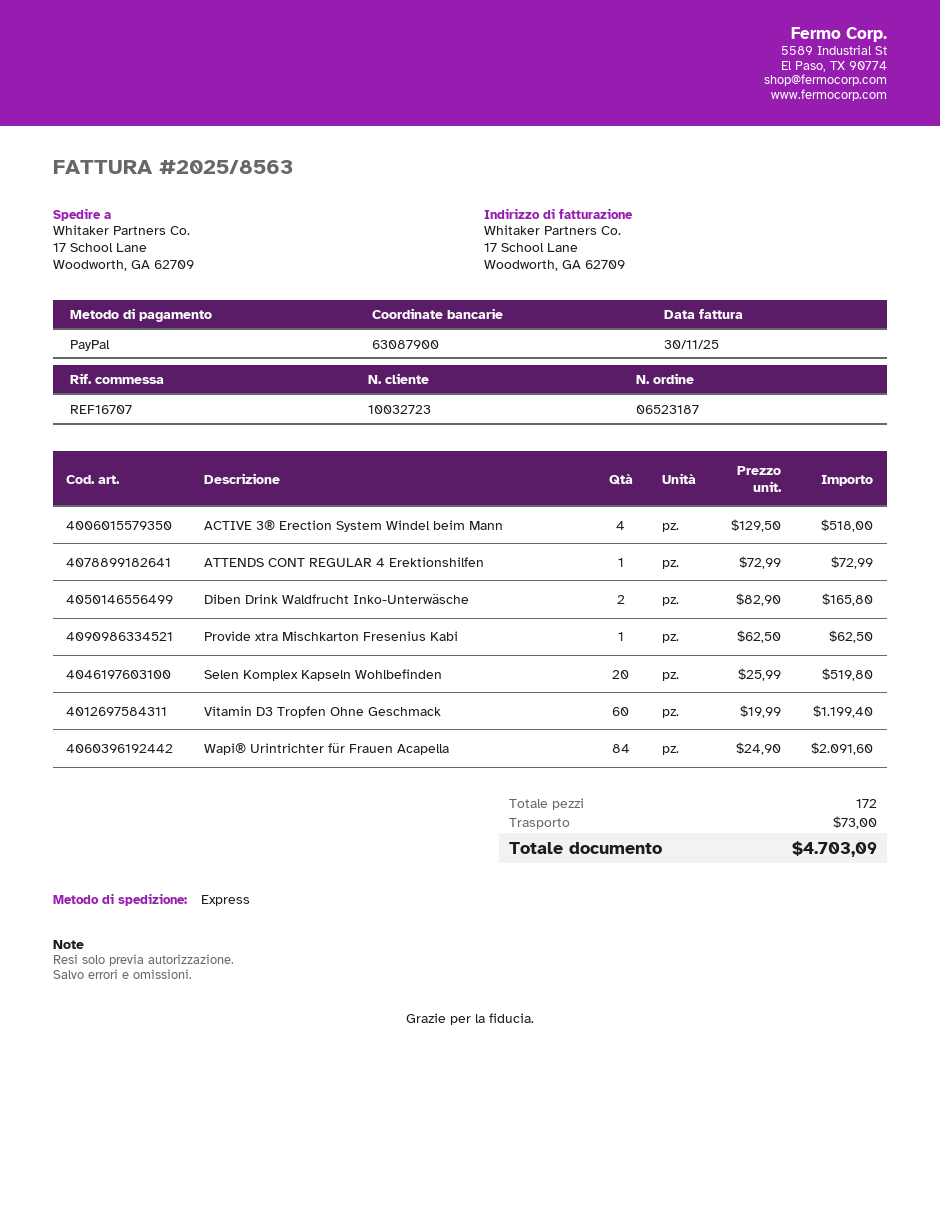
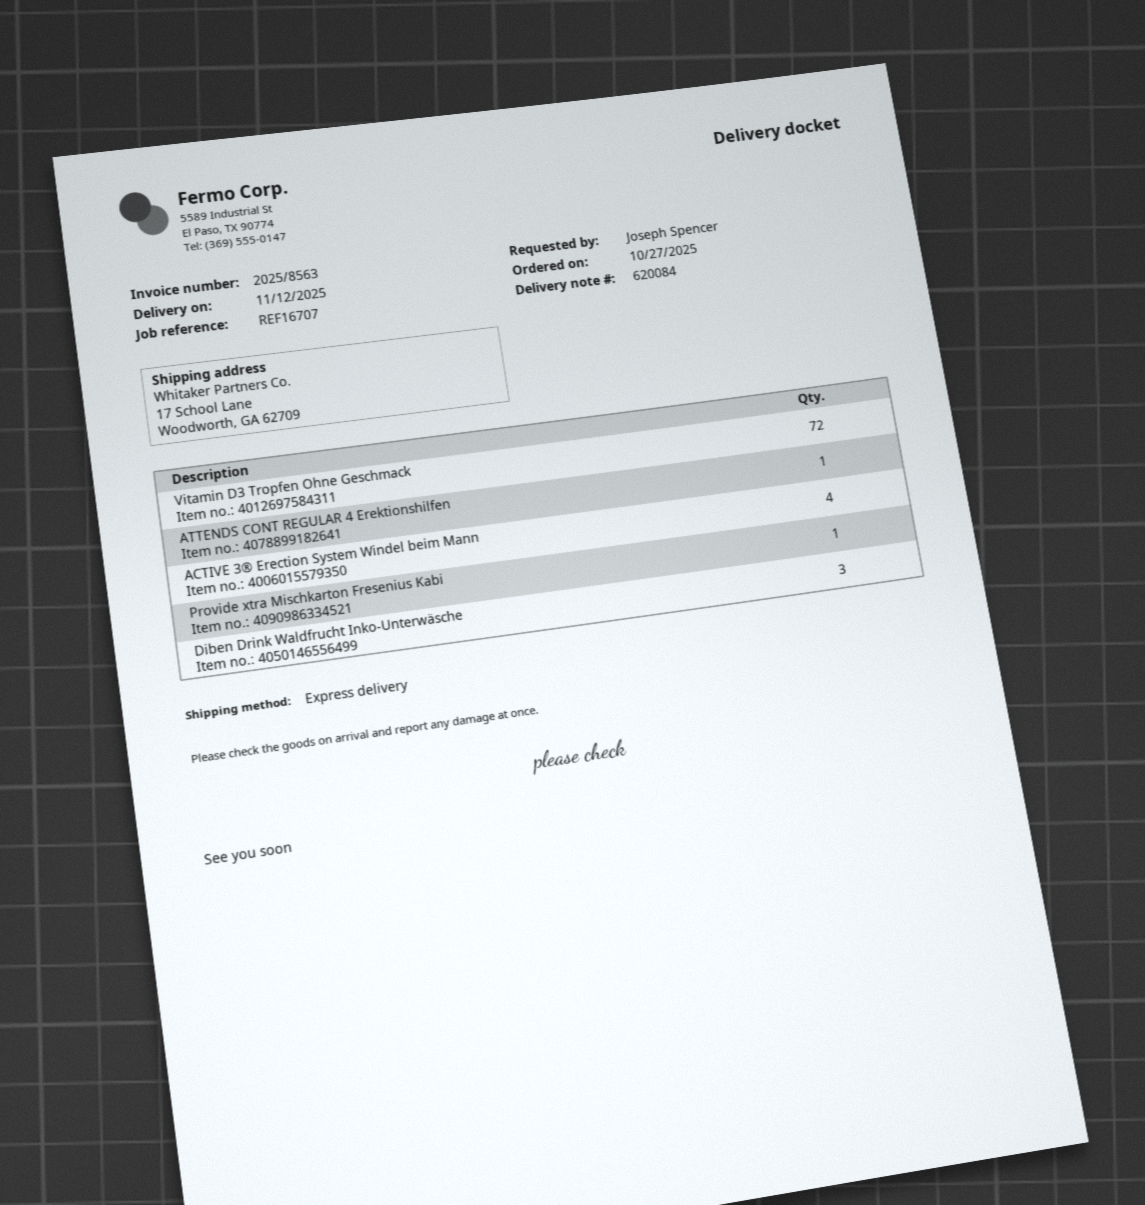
Diben Drink Waldfrucht Inko-Unterwäsche: 2 -> 3
Selen Komplex Kapseln Wohlbefinden: 20 -> none
Vitamin D3 Tropfen Ohne Geschmack: 60 -> 72
Wapi® Urintrichter für Frauen Acapella: 84 -> none

